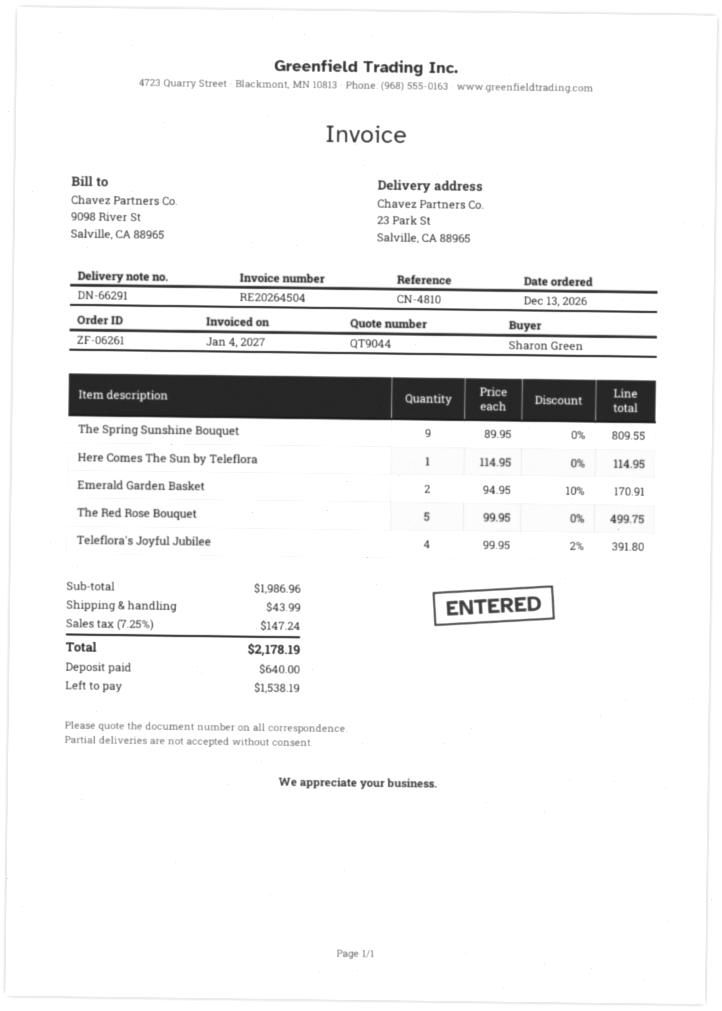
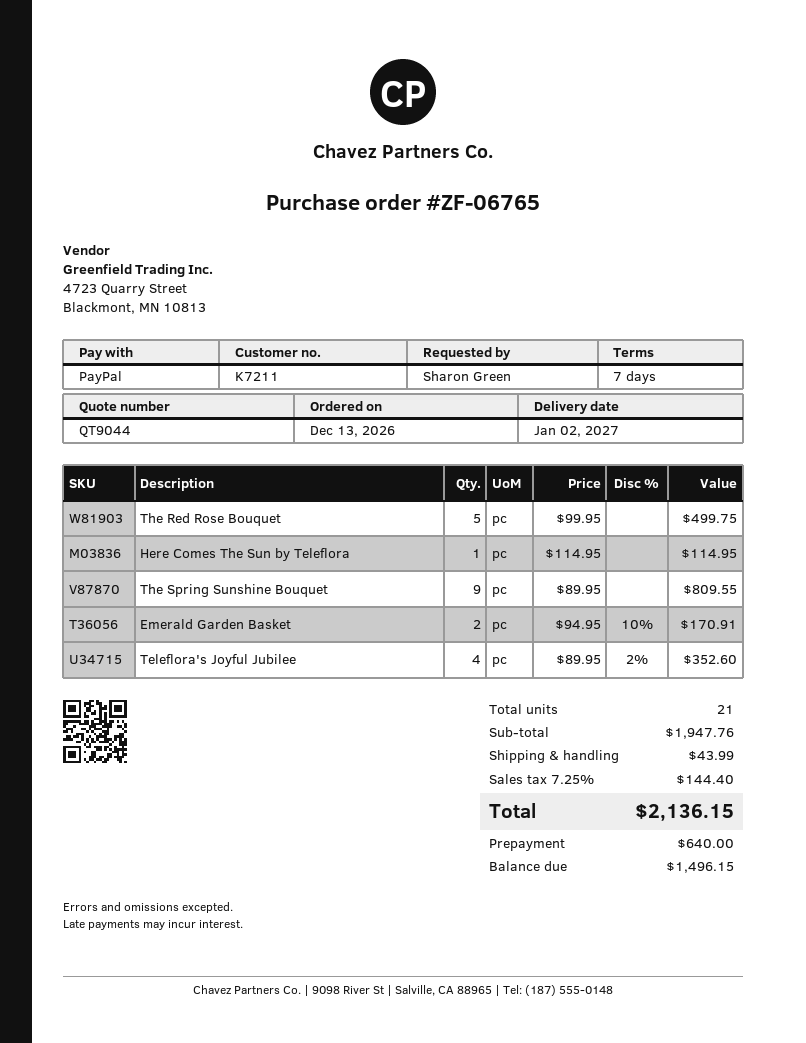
order number: ZF-06261 -> ZF-06765
Teleflora's Joyful Jubilee: 4 x 99.95 - 2% = 391.80 -> 4 x 89.95 - 2% = 352.60
subtotal: 1986.96 -> 1947.76
tax: 7.25% = 147.24 -> 7.25% = 144.40
total: 2178.19 -> 2136.15
balance: 1538.19 -> 1496.15

